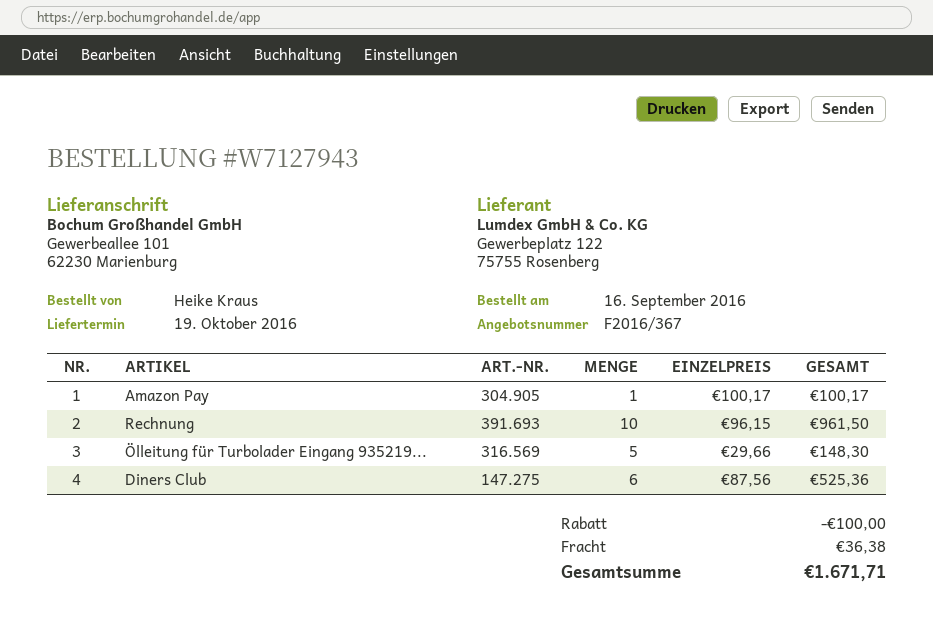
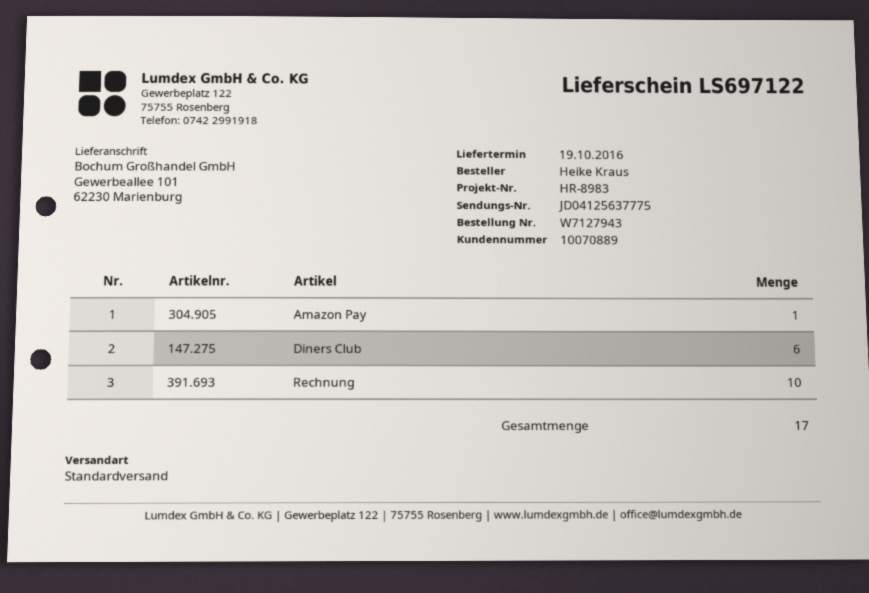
Ölleitung für Turbolader Eingang 935219...: 5 -> none

